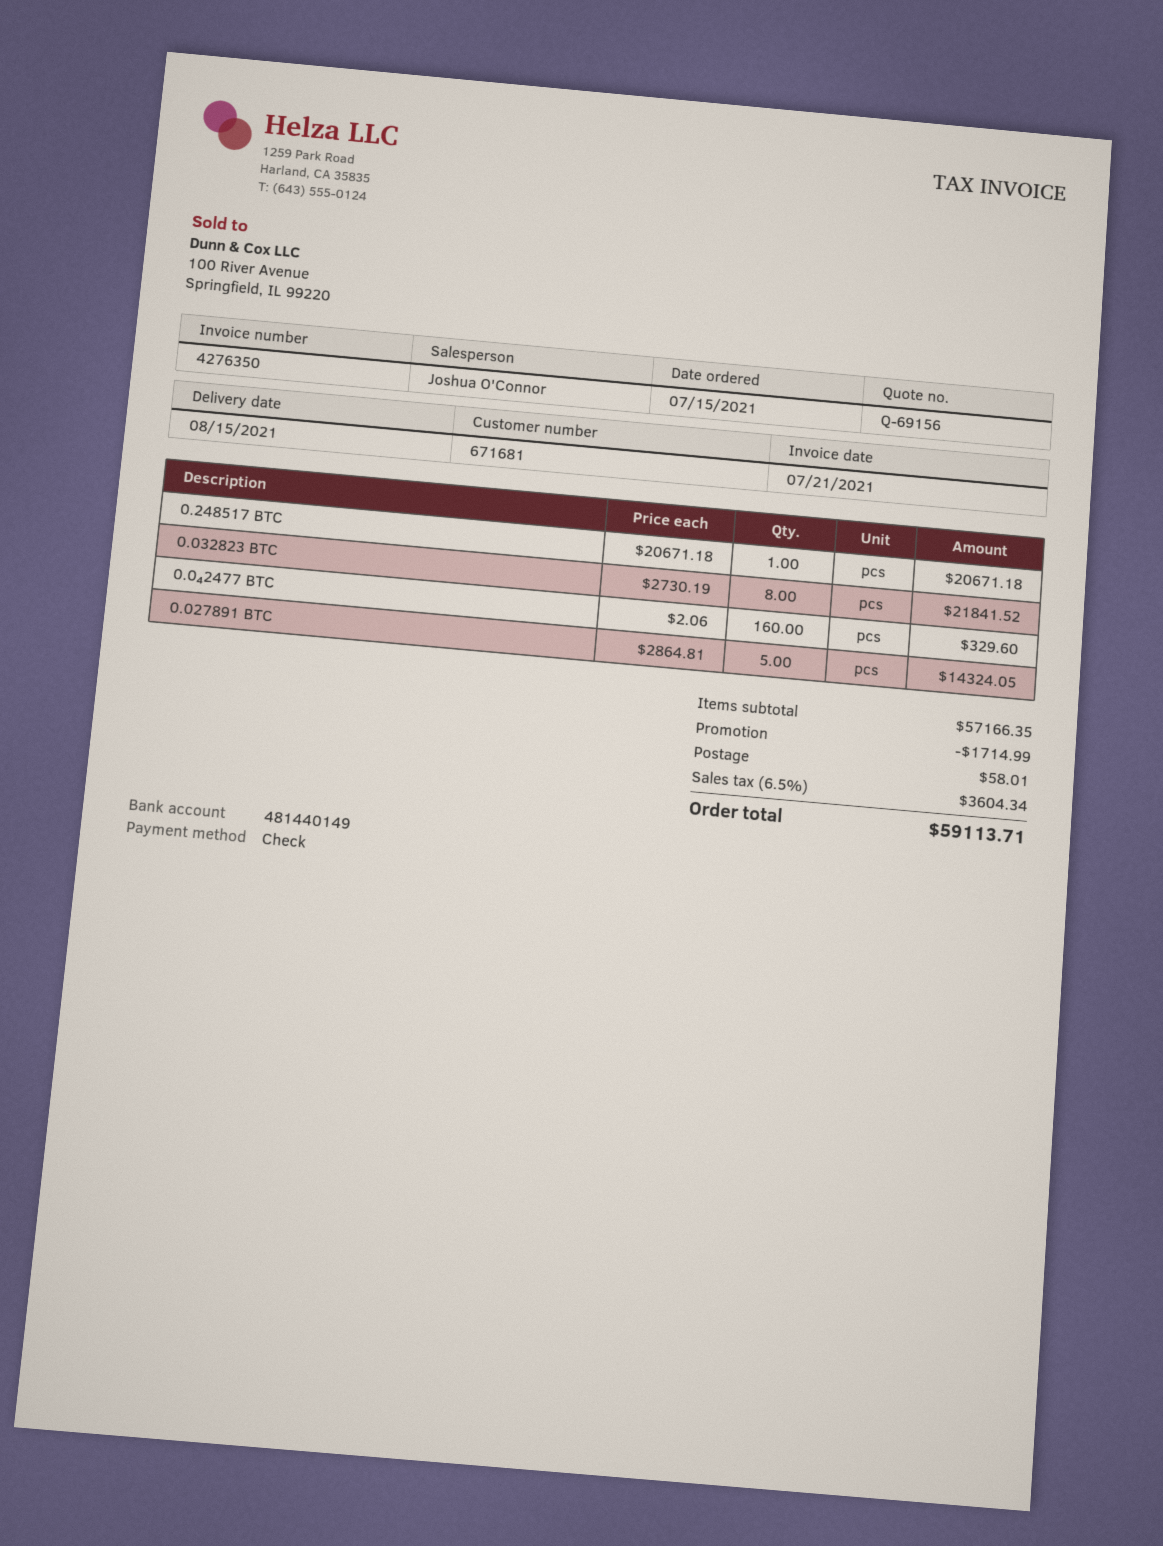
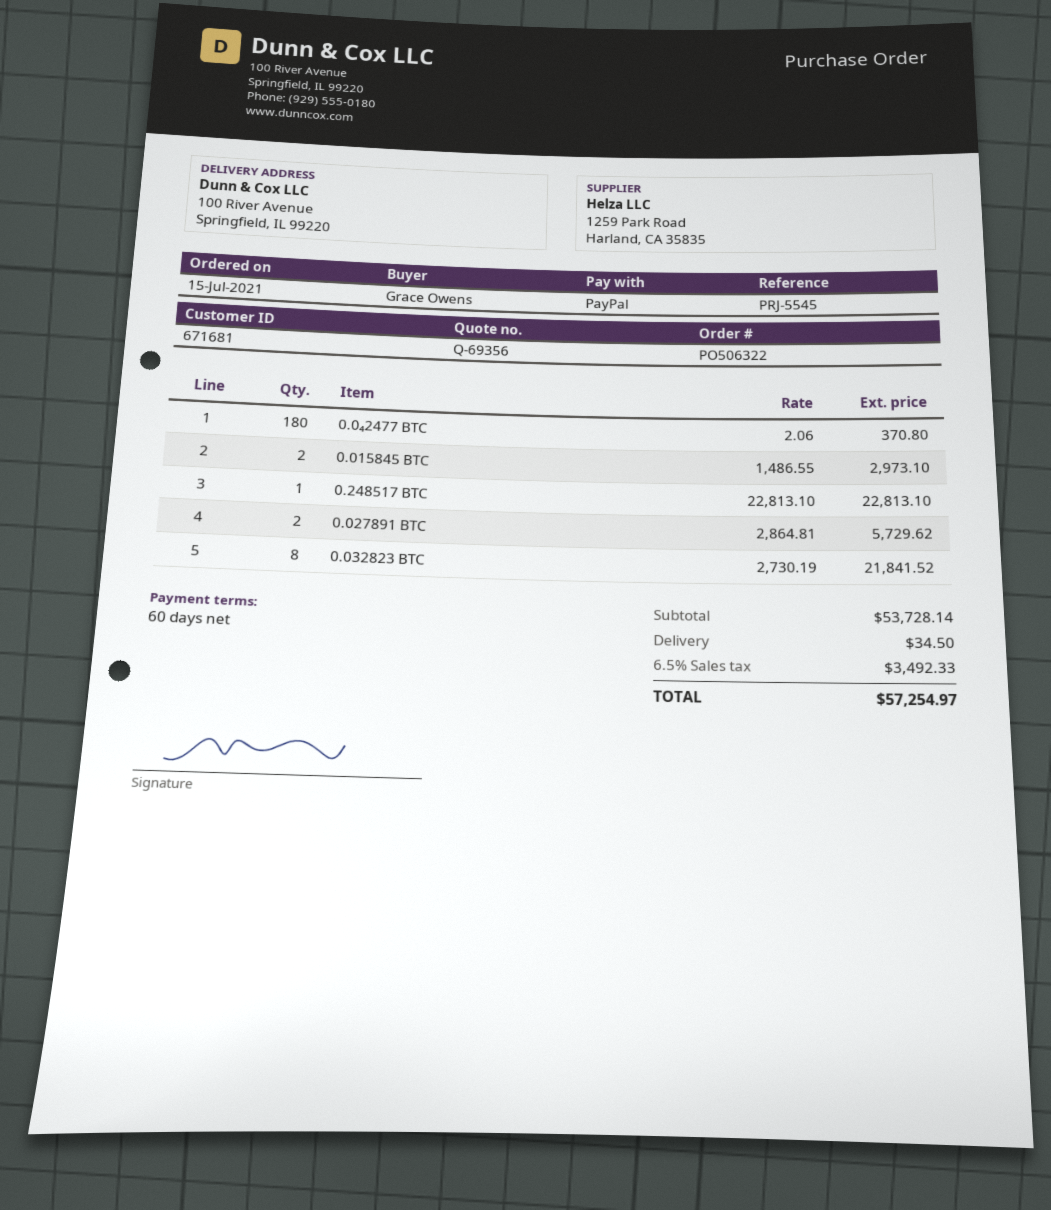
quote number: Q-69156 -> Q-69356
payment method: cheque -> PayPal
0.248517 BTC: 1 x 20671.18 = 20671.18 -> 1 x 22813.10 = 22813.10
0.0₄2477 BTC: 160 x 2.06 = 329.60 -> 180 x 2.06 = 370.80
0.027891 BTC: 5 x 2864.81 = 14324.05 -> 2 x 2864.81 = 5729.62
0.015845 BTC: none -> 2 x 1486.55 = 2973.10
subtotal: 57166.35 -> 53728.14
discount: 1714.99 -> none
shipping: 58.01 -> 34.50
tax: 6.5% = 3604.34 -> 6.5% = 3492.33
total: 59113.71 -> 57254.97

